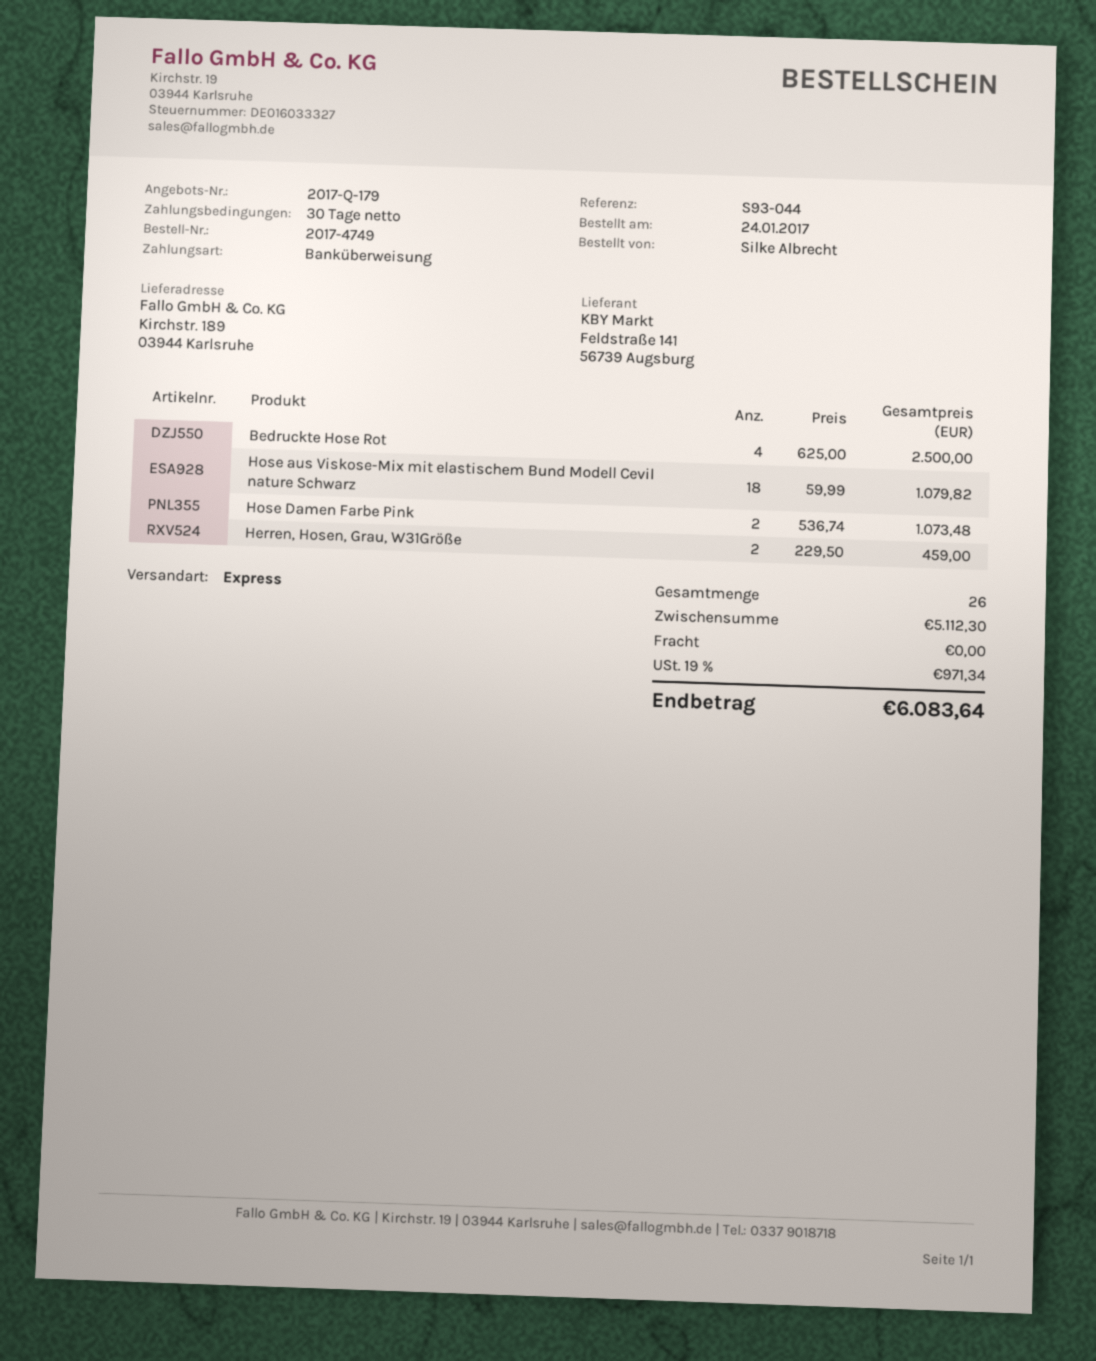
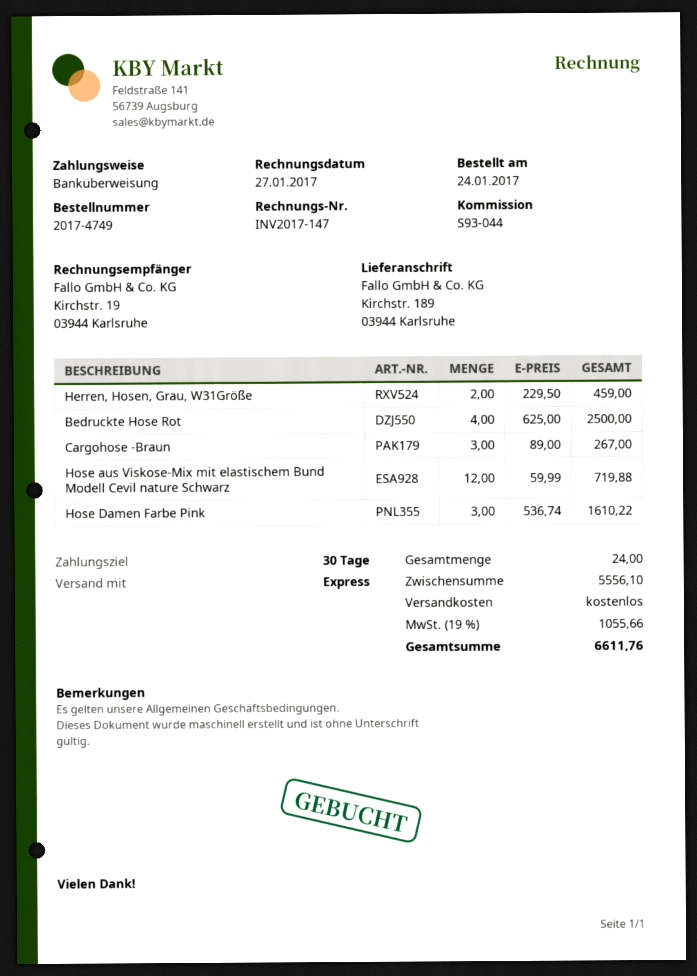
Hose aus Viskose-Mix mit elastischem Bund Modell Cevil nature Schwarz: 18 x 59.99 = 1079.82 -> 12 x 59.99 = 719.88
Hose Damen Farbe Pink: 2 x 536.74 = 1073.48 -> 3 x 536.74 = 1610.22
Cargohose -Braun: none -> 3 x 89.00 = 267.00
total quantity: 26 -> 24
subtotal: 5112.30 -> 5556.10
tax: 19% = 971.34 -> 19% = 1055.66
total: 6083.64 -> 6611.76

